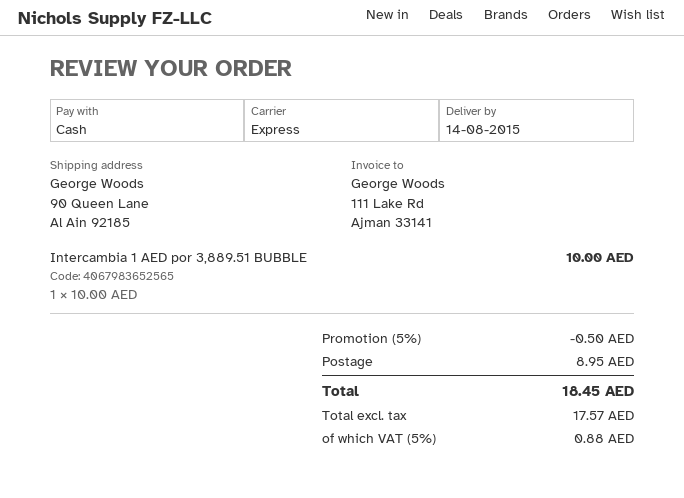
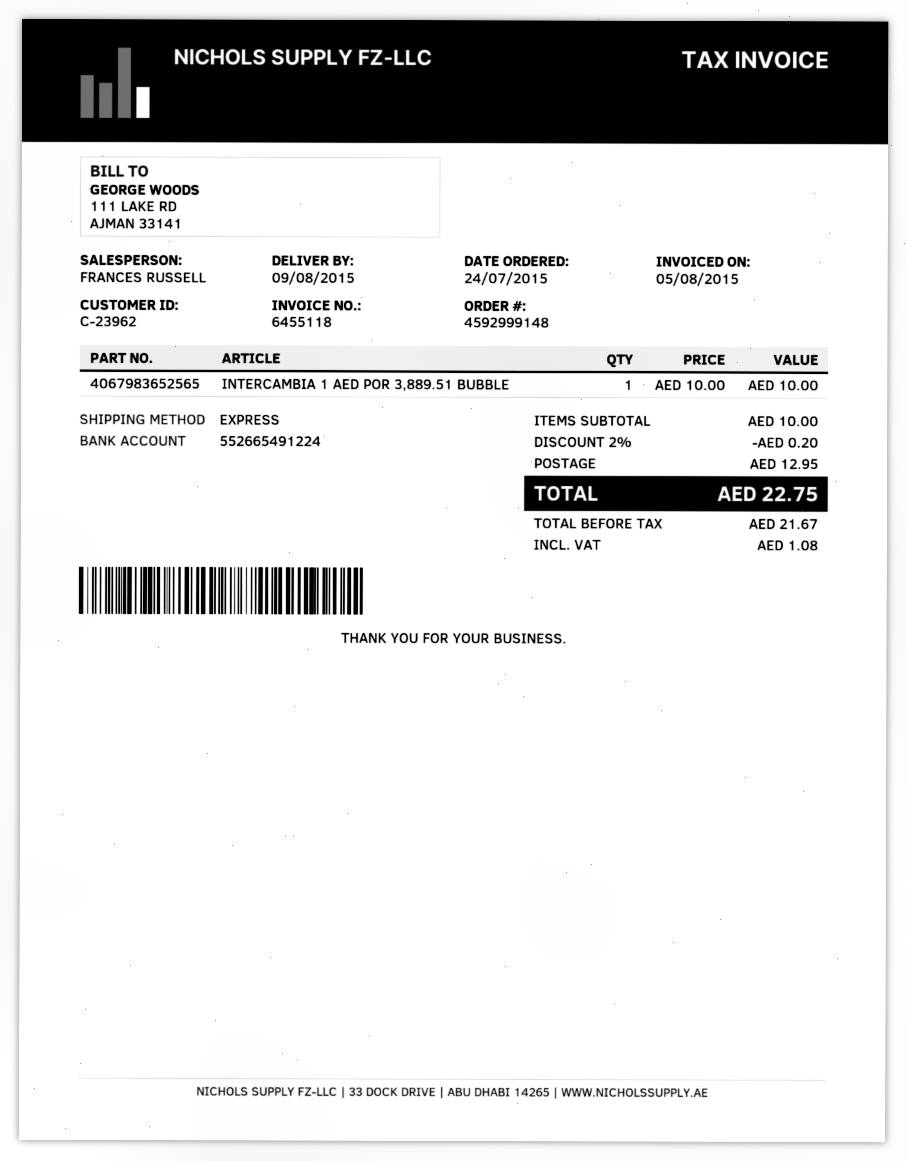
delivery date: 2015-08-14 -> 2015-08-09
discount: 5% = 0.50 -> 2% = 0.20
shipping: 8.95 -> 12.95
net: 17.57 -> 21.67
tax: 0.88 -> 1.08
total: 18.45 -> 22.75

